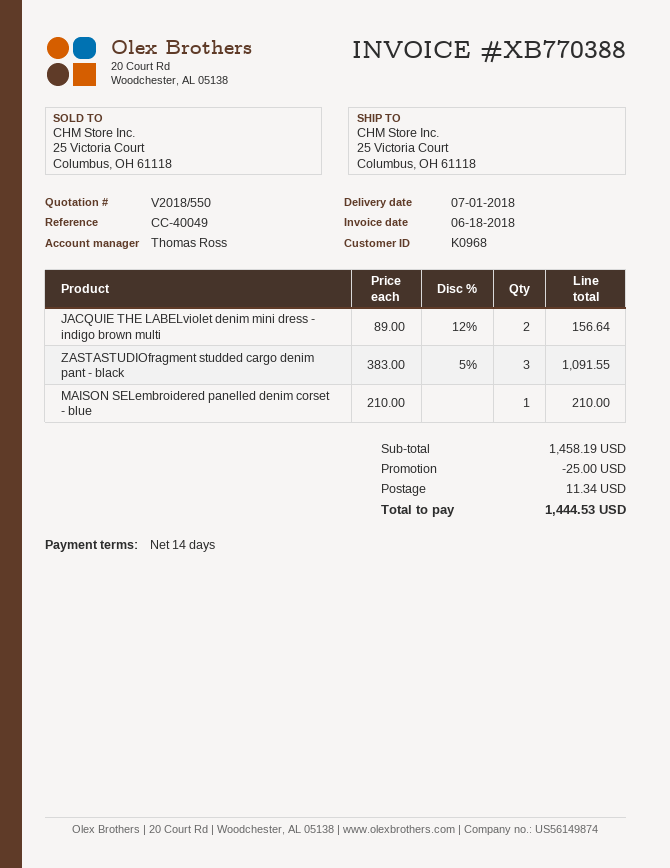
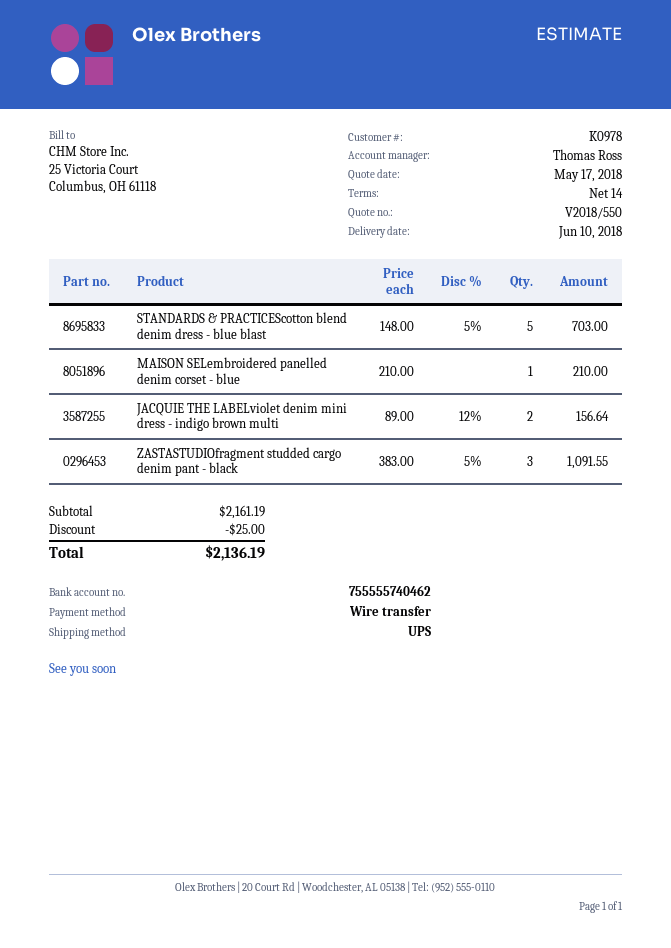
delivery date: 2018-07-01 -> 2018-06-10
customer number: K0968 -> K0978
STANDARDS & PRACTICEScotton blend denim dress - blue blast: none -> 5 x 148.00 - 5% = 703.00
subtotal: 1458.19 -> 2161.19
shipping: 11.34 -> none
total: 1444.53 -> 2136.19

